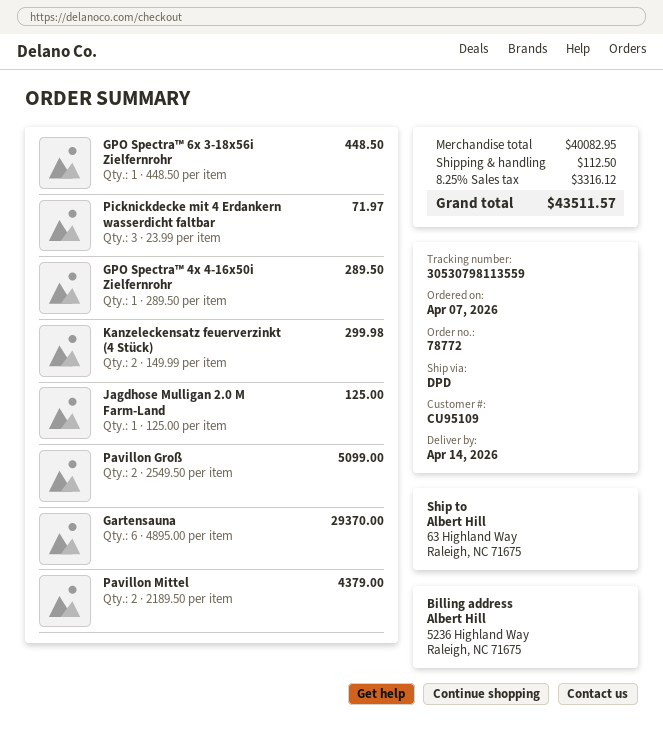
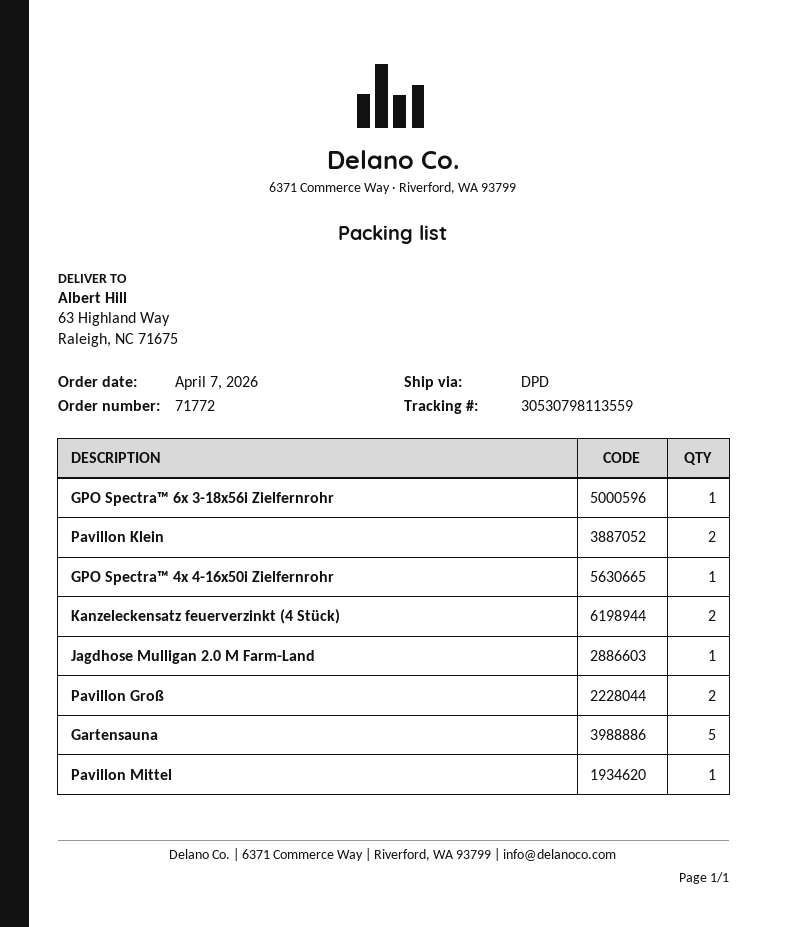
order number: 78772 -> 71772
Picknickdecke mit 4 Erdankern wasserdicht faltbar: 3 -> none
Gartensauna: 6 -> 5
Pavillon Mittel: 2 -> 1
Pavillon Klein: none -> 2

